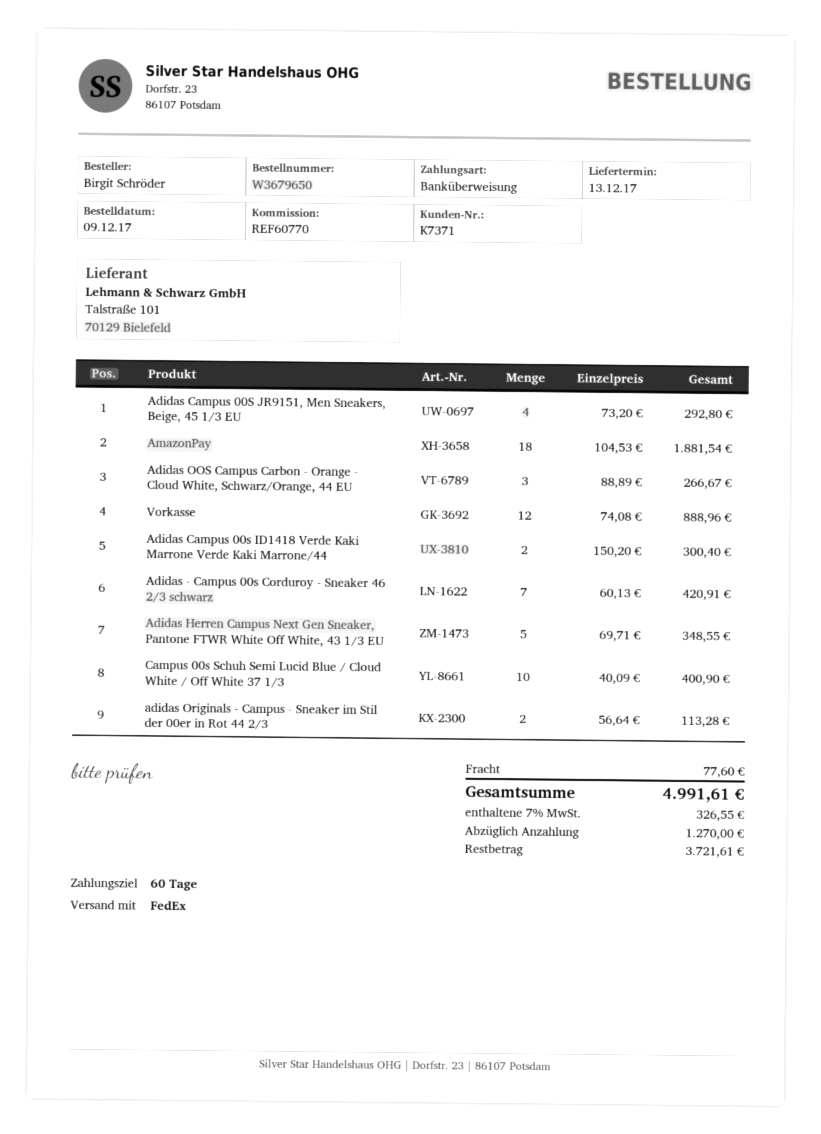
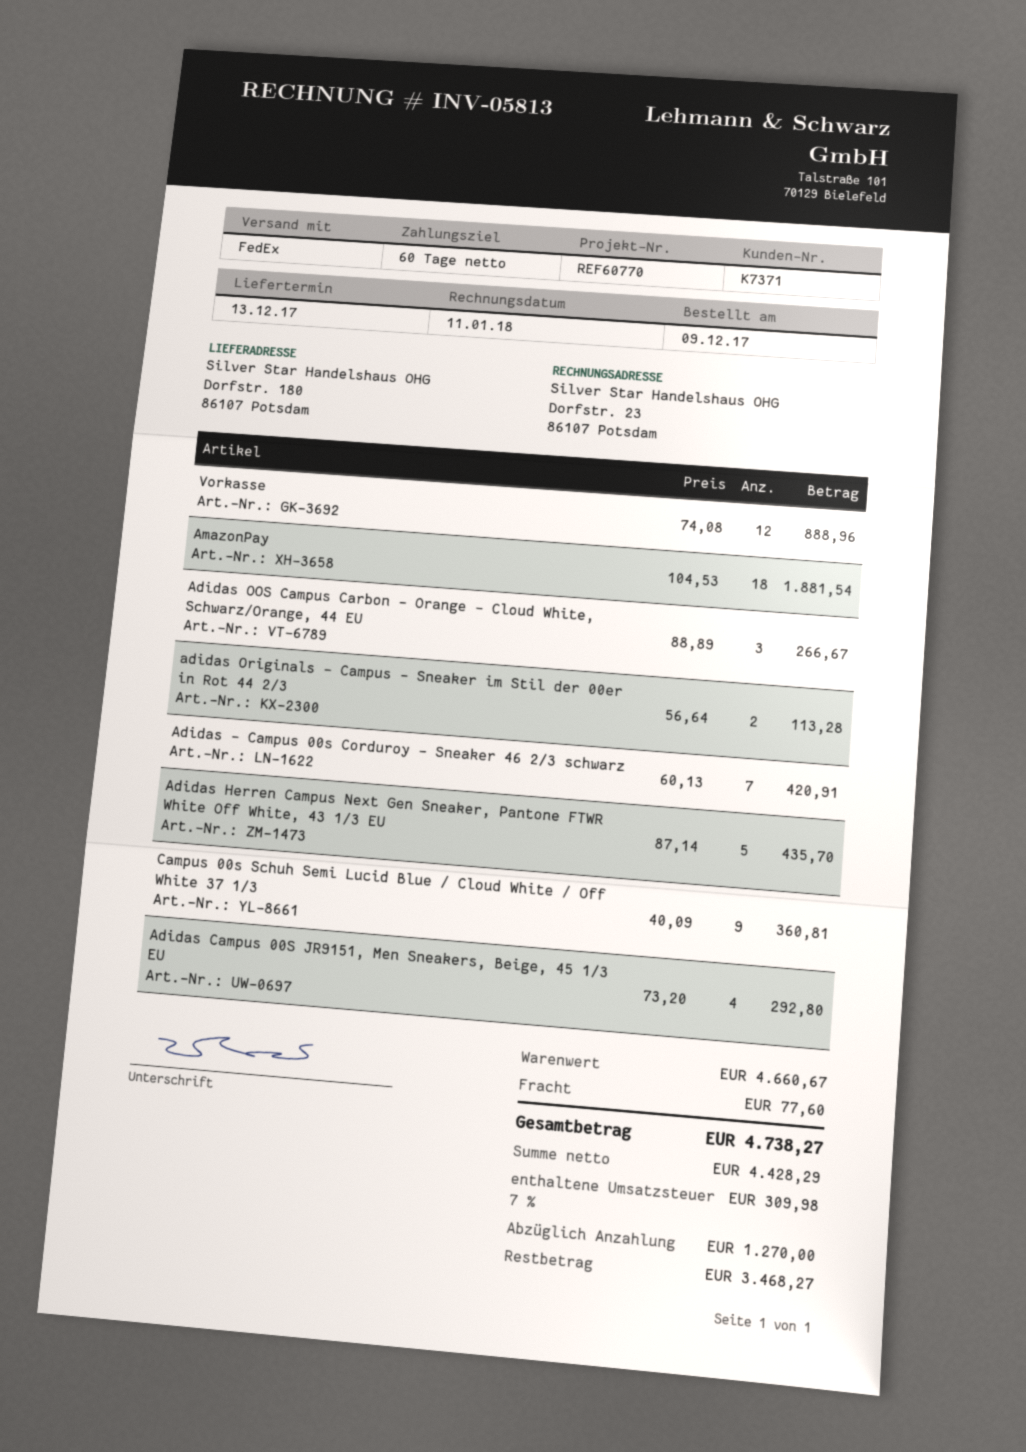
Adidas Campus 00s ID1418 Verde Kaki Marrone Verde Kaki Marrone/44: 2 x 150.20 = 300.40 -> none
Adidas Herren Campus Next Gen Sneaker, Pantone FTWR White Off White, 43 1/3 EU: 5 x 69.71 = 348.55 -> 5 x 87.14 = 435.70
Campus 00s Schuh Semi Lucid Blue / Cloud White / Off White 37 1/3: 10 x 40.09 = 400.90 -> 9 x 40.09 = 360.81
tax: 7% = 326.55 -> 7% = 309.98
total: 4991.61 -> 4738.27
balance: 3721.61 -> 3468.27

